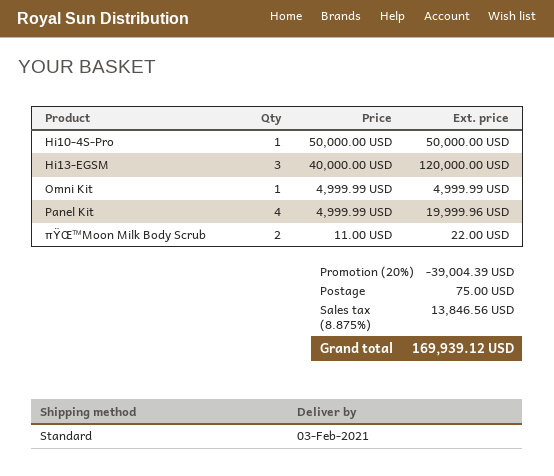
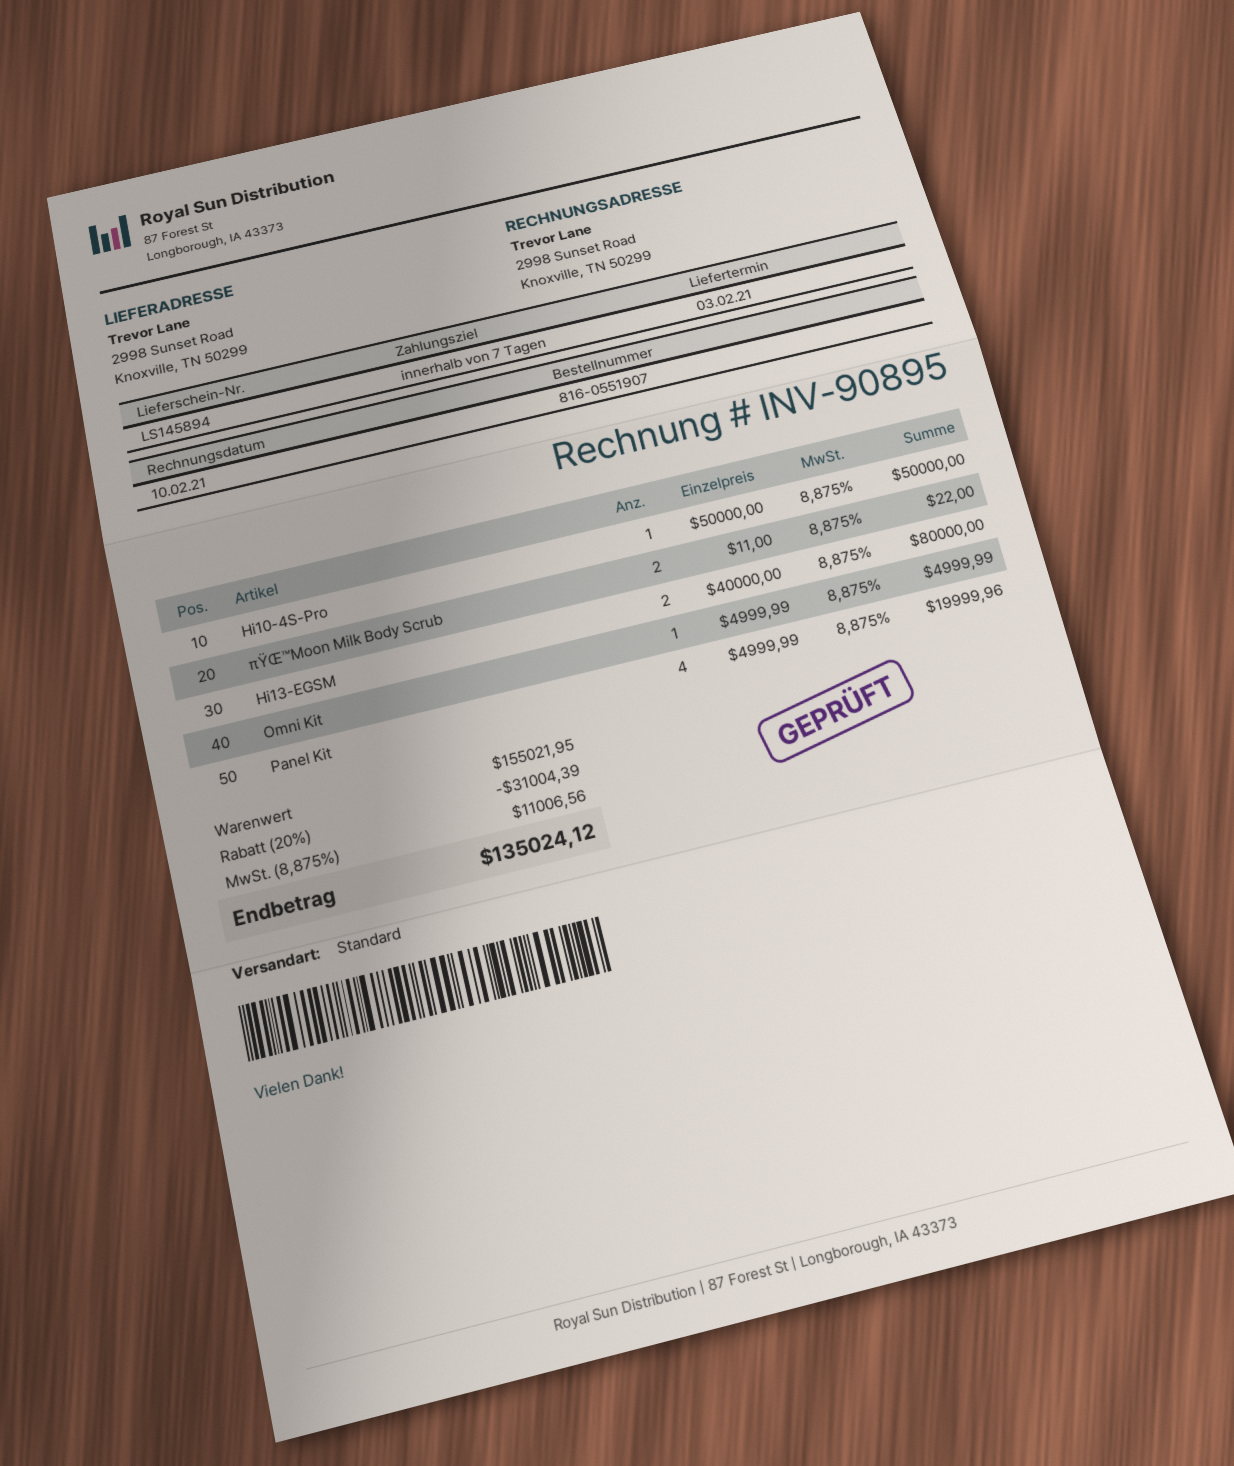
Hi13-EGSM: 3 x 40000.00 = 120000.00 -> 2 x 40000.00 = 80000.00
discount: 20% = 39004.39 -> 20% = 31004.39
shipping: 75.00 -> none
tax: 8.875% = 13846.56 -> 8.875% = 11006.56
total: 169939.12 -> 135024.12

